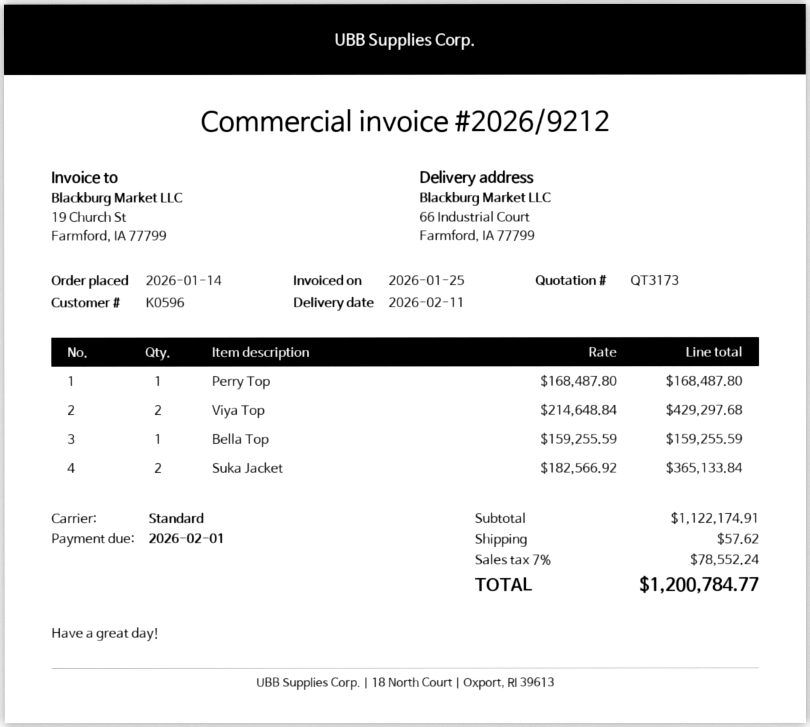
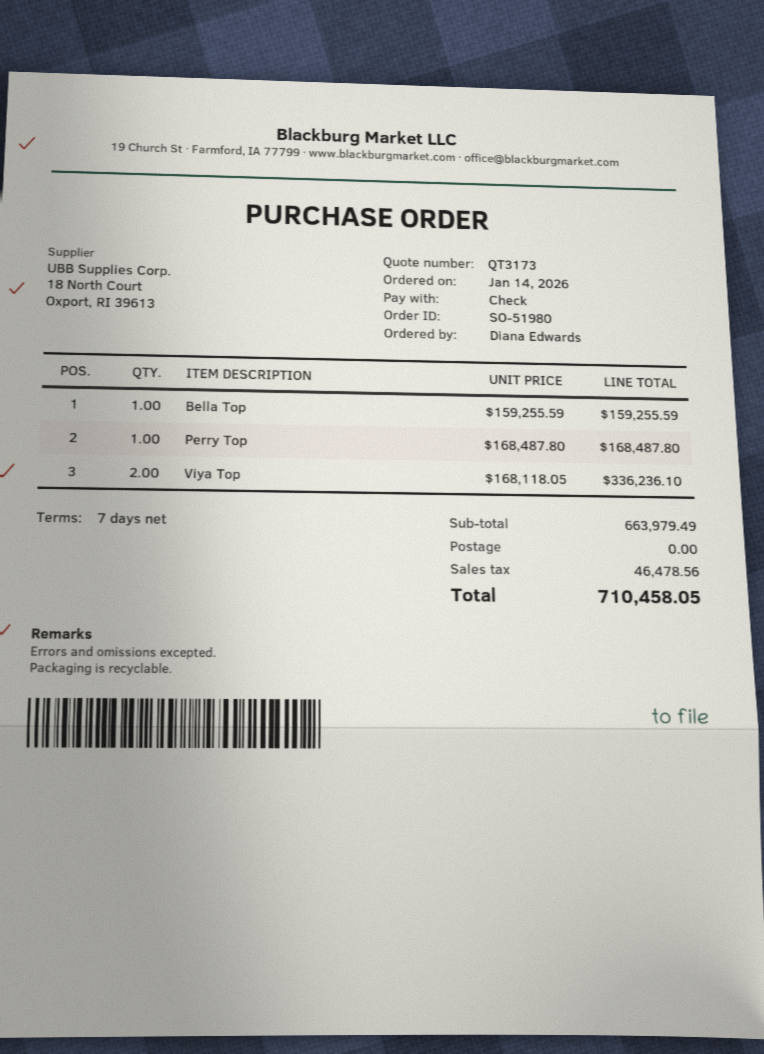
Viya Top: 2 x 214648.84 = 429297.68 -> 2 x 168118.05 = 336236.10
Suka Jacket: 2 x 182566.92 = 365133.84 -> none
subtotal: 1122174.91 -> 663979.49
shipping: 57.62 -> 0.00
tax: 78552.24 -> 46478.56
total: 1200784.77 -> 710458.05

